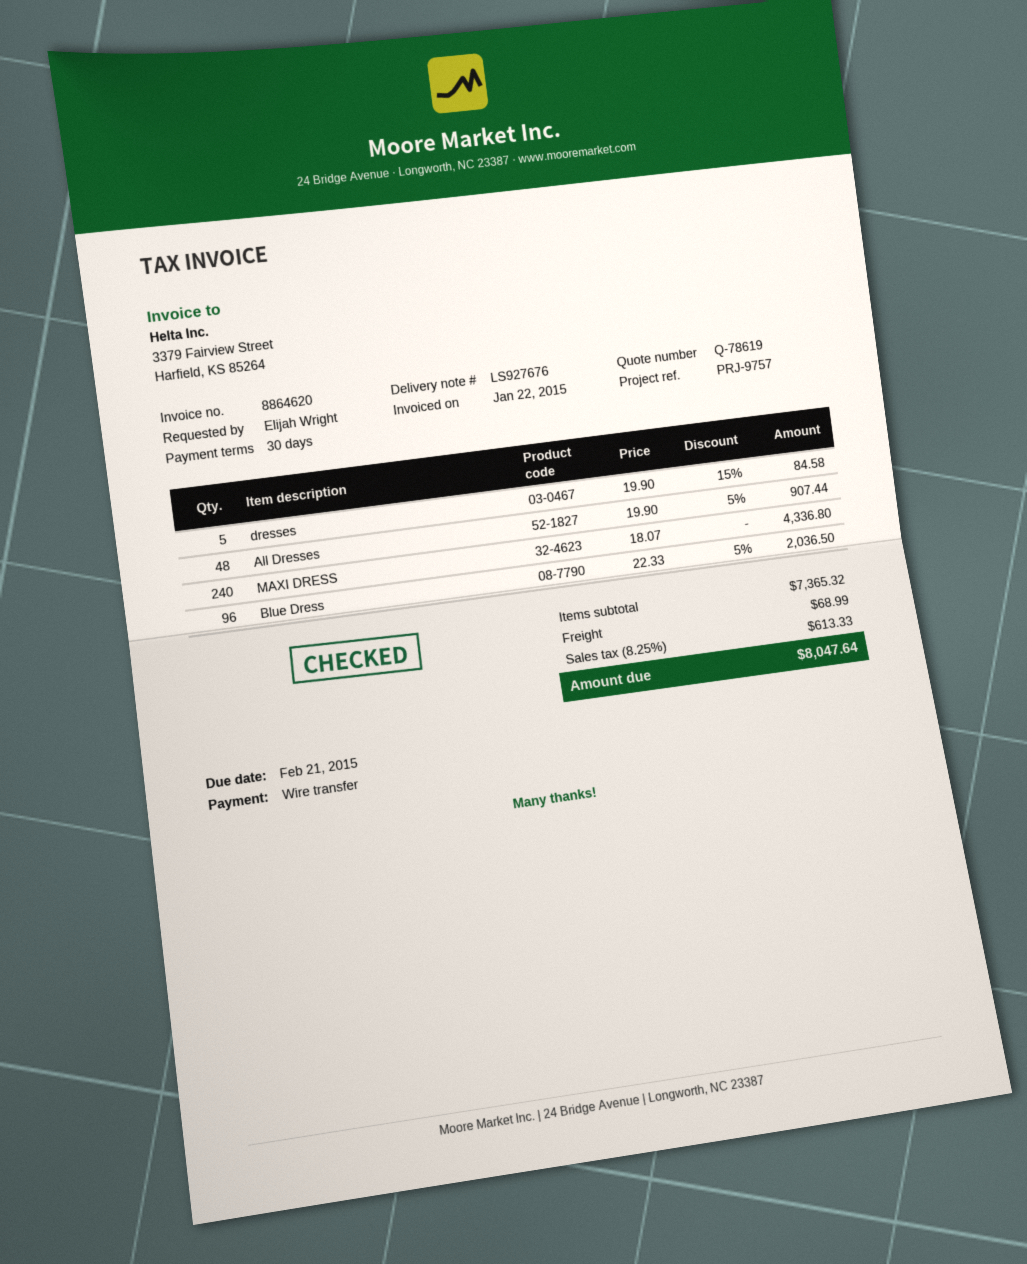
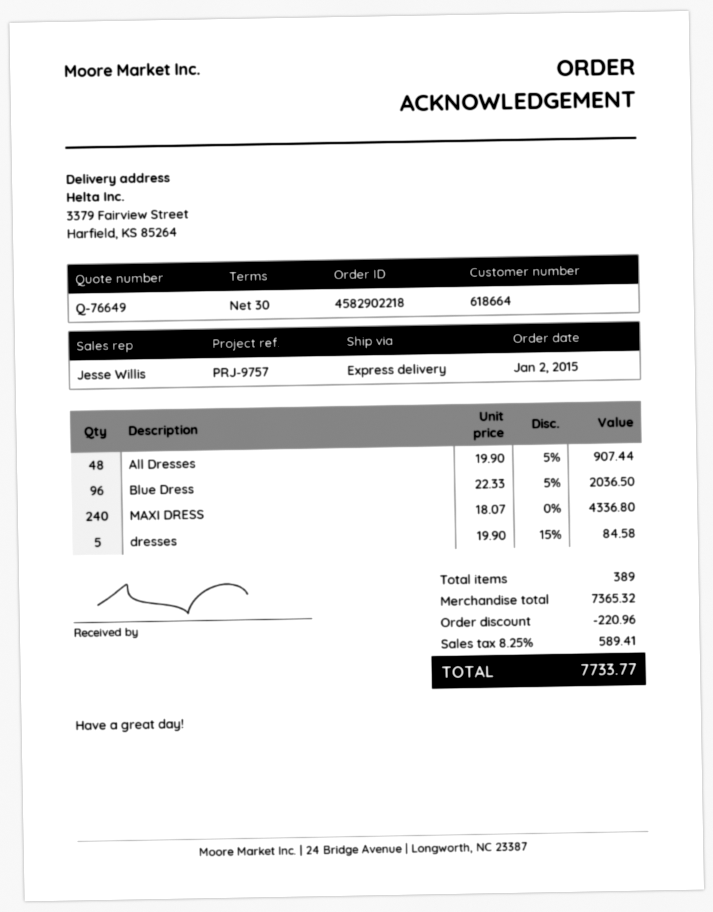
quote number: Q-78619 -> Q-76649
discount: none -> 220.96
shipping: 68.99 -> none
tax: 8.25% = 613.33 -> 8.25% = 589.41
total: 8047.64 -> 7733.77

